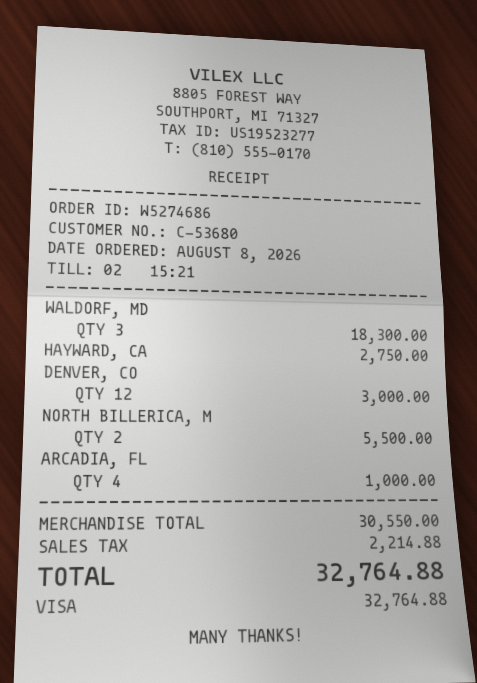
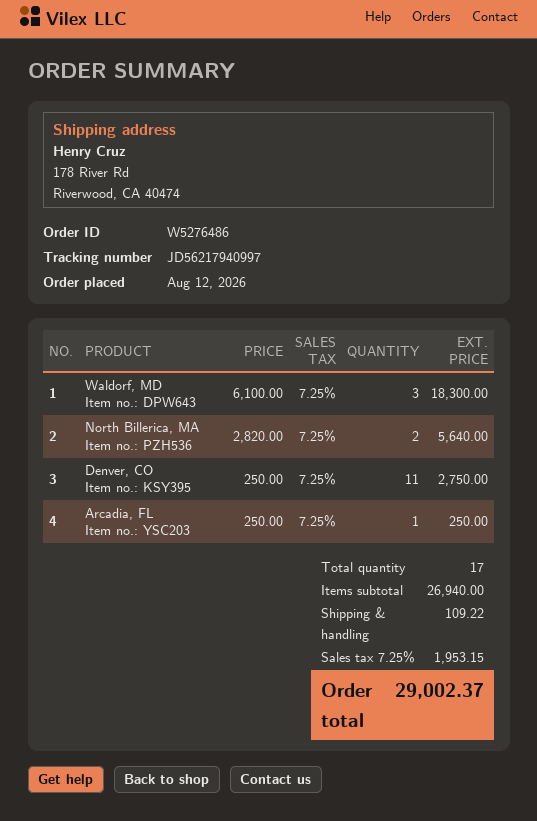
order number: W5274686 -> W5276486
order date: 2026-08-08 -> 2026-08-12
HAYWARD, CA: 1 for 2750.00 -> none
DENVER, CO: 12 for 3000.00 -> 11 for 2750.00
NORTH BILLERICA, M: 2 for 5500.00 -> 2 for 5640.00
ARCADIA, FL: 4 for 1000.00 -> 1 for 250.00
subtotal: 30550.00 -> 26940.00
shipping: none -> 109.22
tax: 2214.88 -> 1953.15
total: 32764.88 -> 29002.37

